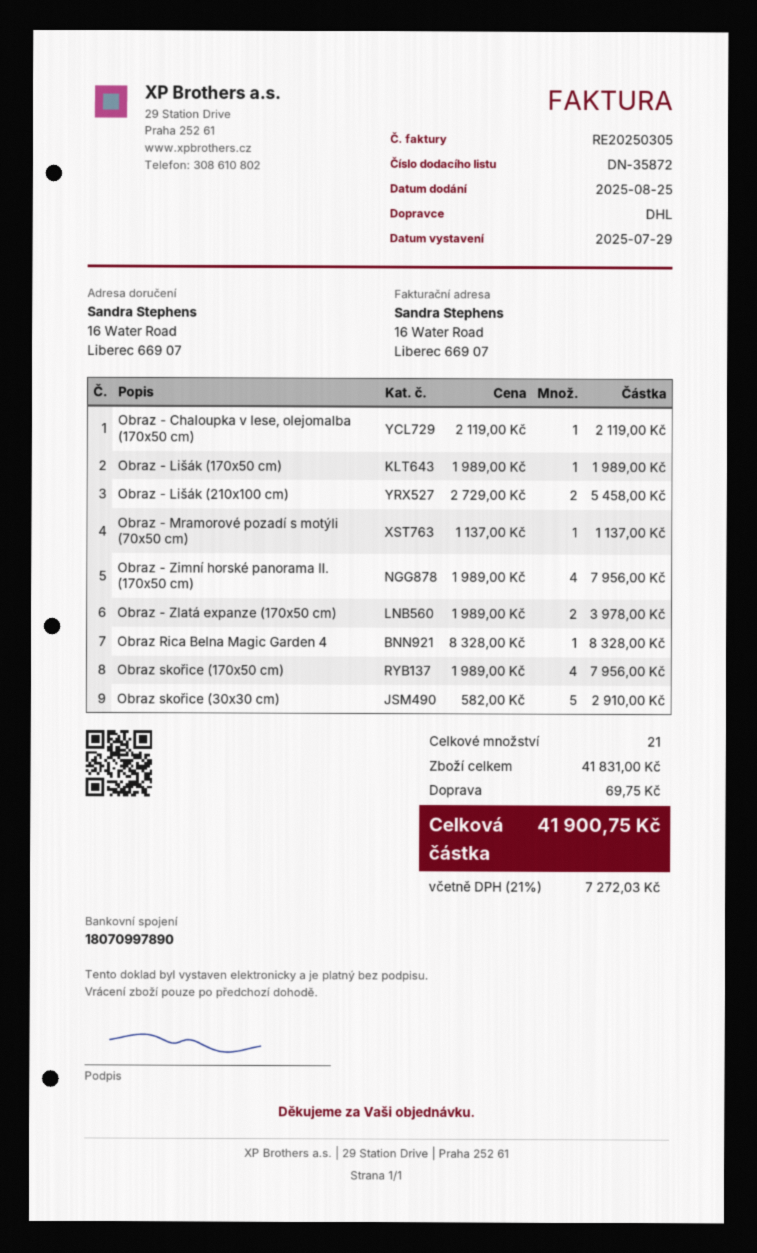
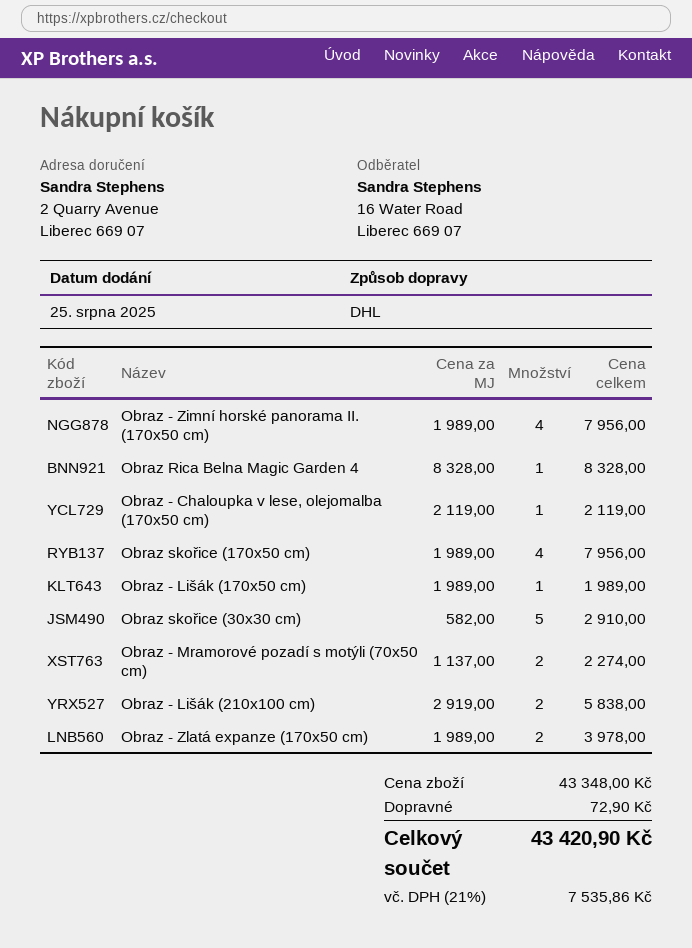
ship to: 16 Water Road, Liberec 669 07 -> 2 Quarry Avenue, Liberec 669 07
Obraz - Lišák (210x100 cm): 2 x 2729.00 = 5458.00 -> 2 x 2919.00 = 5838.00
Obraz - Mramorové pozadí s motýli (70x50 cm): 1 x 1137.00 = 1137.00 -> 2 x 1137.00 = 2274.00
subtotal: 41831.00 -> 43348.00
shipping: 69.75 -> 72.90
tax: 21% = 7272.03 -> 21% = 7535.86
total: 41900.75 -> 43420.90

